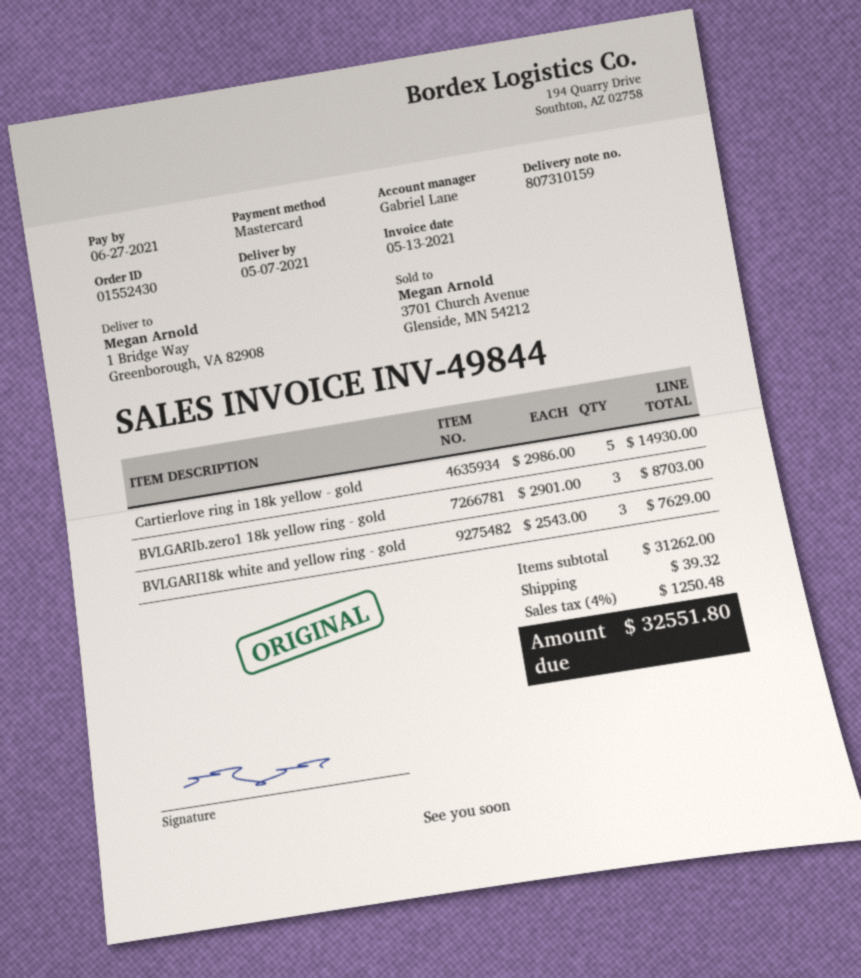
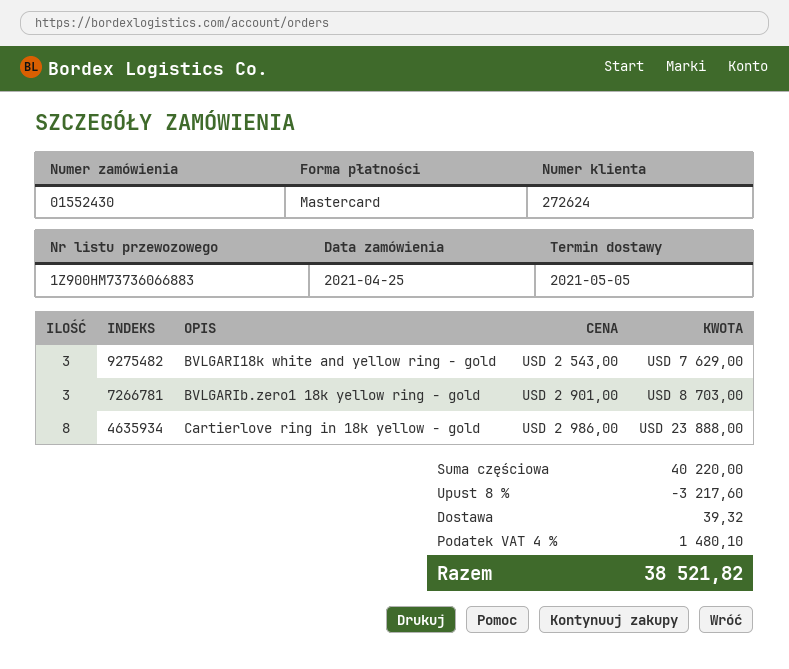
delivery date: 2021-05-07 -> 2021-05-05
Cartierlove ring in 18k yellow - gold: 5 x 2986.00 = 14930.00 -> 8 x 2986.00 = 23888.00
subtotal: 31262.00 -> 40220.00
discount: none -> 8% = 3217.60
tax: 4% = 1250.48 -> 4% = 1480.10
total: 32551.80 -> 38521.82

